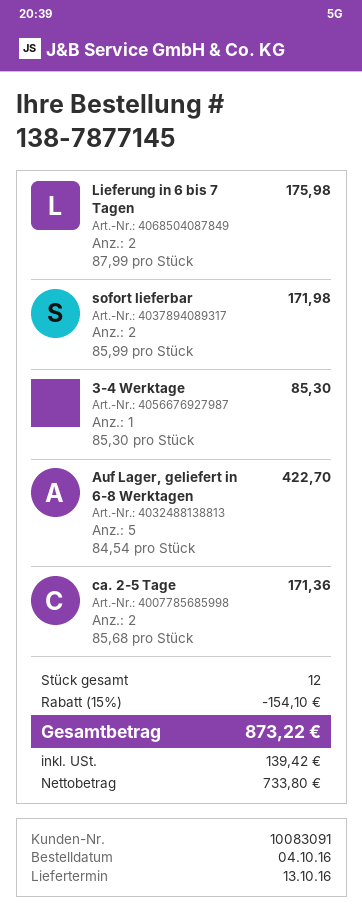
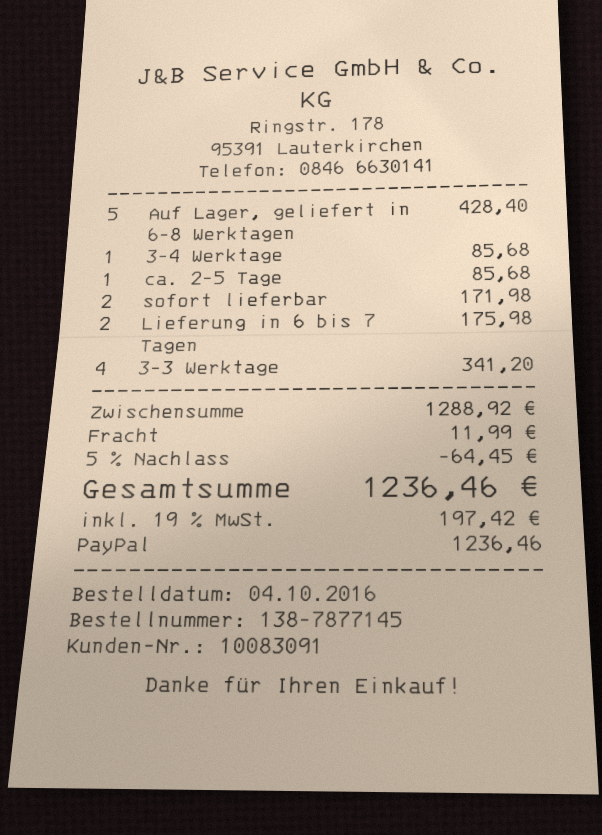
3-4 Werktage: 1 for 85.30 -> 1 for 85.68
Auf Lager, geliefert in 6-8 Werktagen: 5 for 422.70 -> 5 for 428.40
ca. 2-5 Tage: 2 for 171.36 -> 1 for 85.68
3-3 Werktage: none -> 4 for 341.20
discount: 15% = 154.10 -> 5% = 64.45
shipping: none -> 11.99
tax: 139.42 -> 197.42
total: 873.22 -> 1236.46

